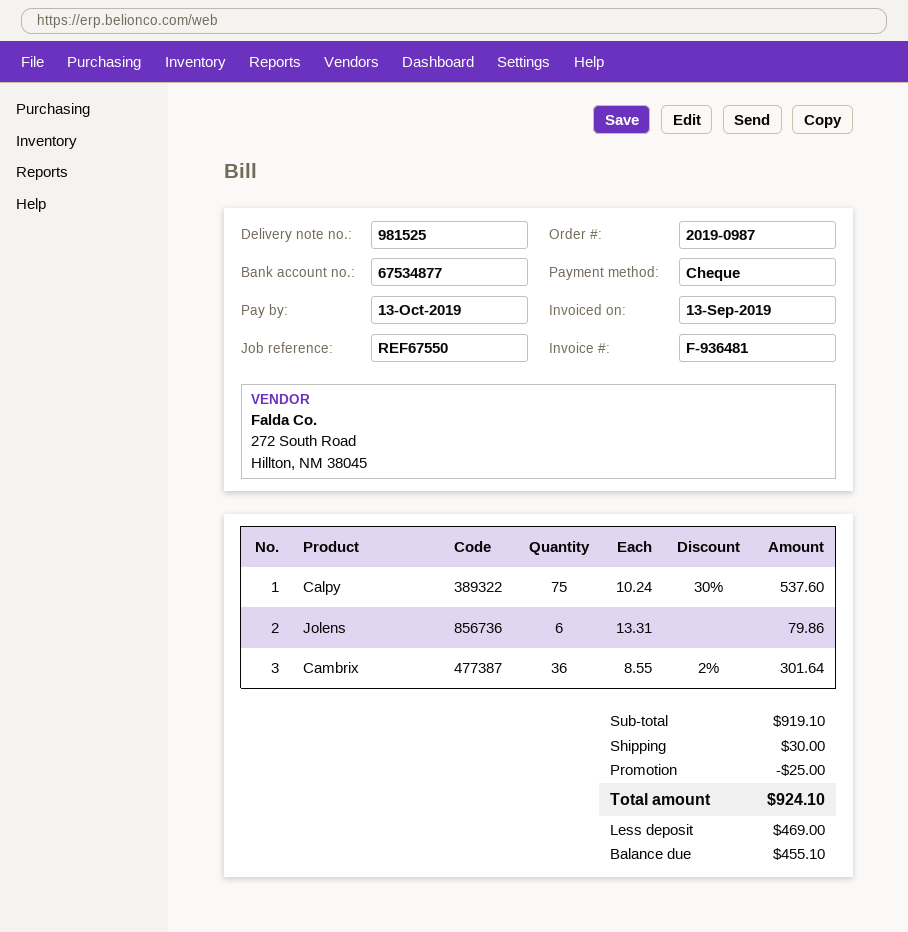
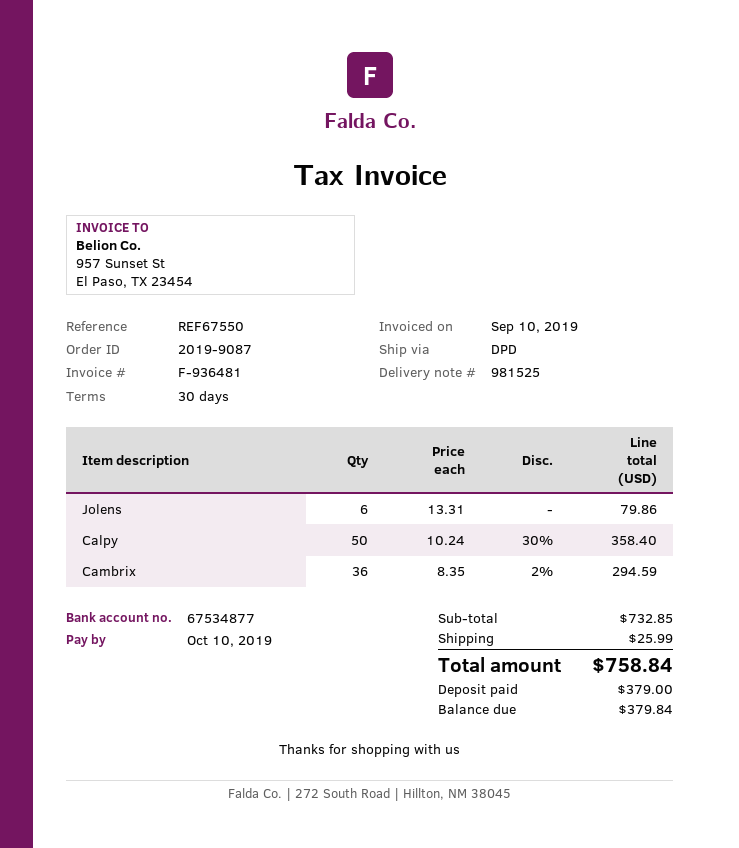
order number: 2019-0987 -> 2019-9087
invoice date: 2019-09-13 -> 2019-09-10
due date: 2019-10-13 -> 2019-10-10
Calpy: 75 x 10.24 - 30% = 537.60 -> 50 x 10.24 - 30% = 358.40
Cambrix: 36 x 8.55 - 2% = 301.64 -> 36 x 8.35 - 2% = 294.59
subtotal: 919.10 -> 732.85
discount: 25.00 -> none
shipping: 30.00 -> 25.99
total: 924.10 -> 758.84
deposit: 469.00 -> 379.00
balance: 455.10 -> 379.84

